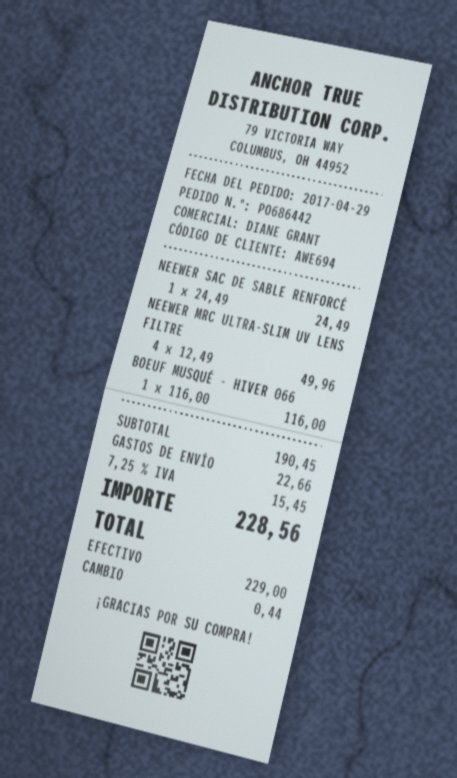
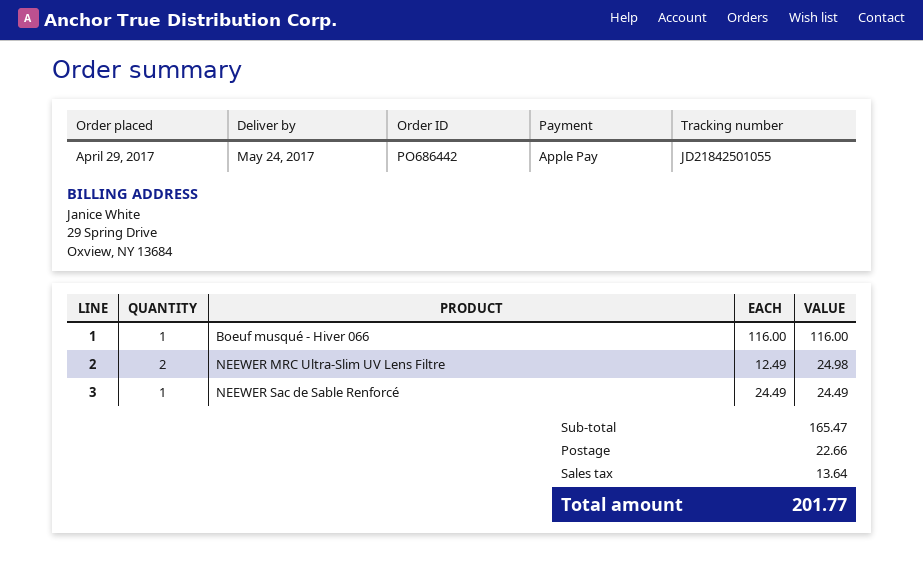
payment method: cash -> Apple Pay
NEEWER MRC ULTRA-SLIM UV LENS FILTRE: 4 x 12.49 = 49.96 -> 2 x 12.49 = 24.98
subtotal: 190.45 -> 165.47
tax: 15.45 -> 13.64
total: 228.56 -> 201.77

